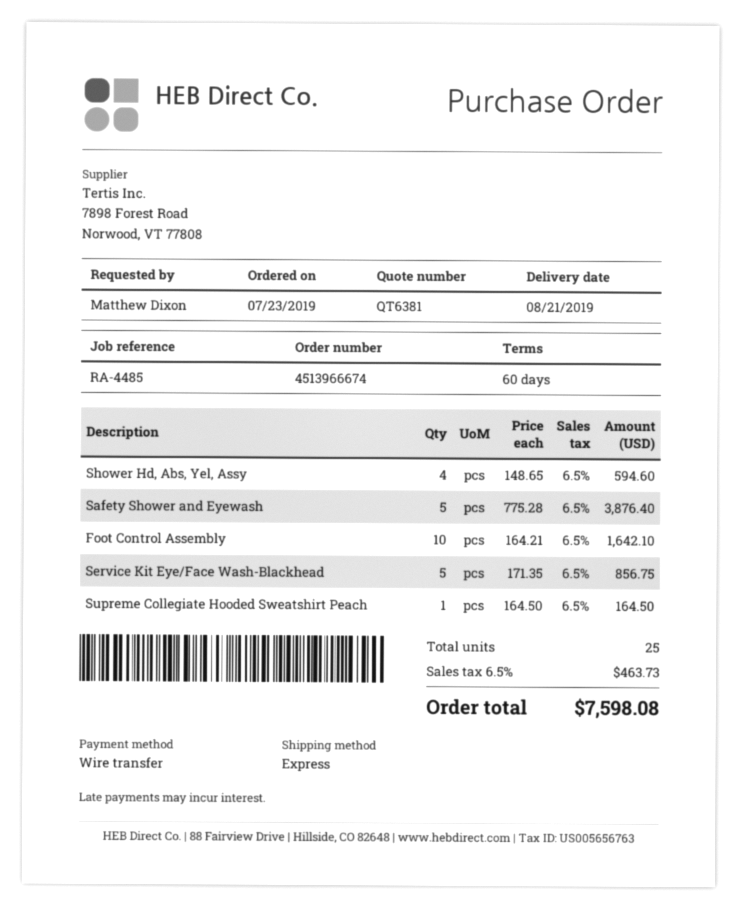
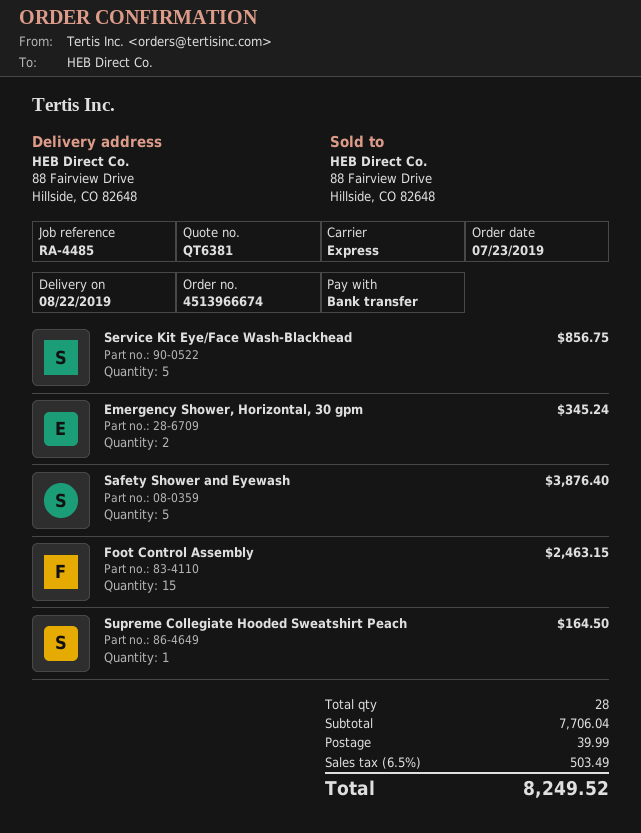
delivery date: 2019-08-21 -> 2019-08-22
Shower Hd, Abs, Yel, Assy: 4 for 594.60 -> none
Foot Control Assembly: 10 for 1642.10 -> 15 for 2463.15
Emergency Shower, Horizontal, 30 gpm: none -> 2 for 345.24
total quantity: 25 -> 28
shipping: none -> 39.99
tax: 6.5% = 463.73 -> 6.5% = 503.49
total: 7598.08 -> 8249.52

